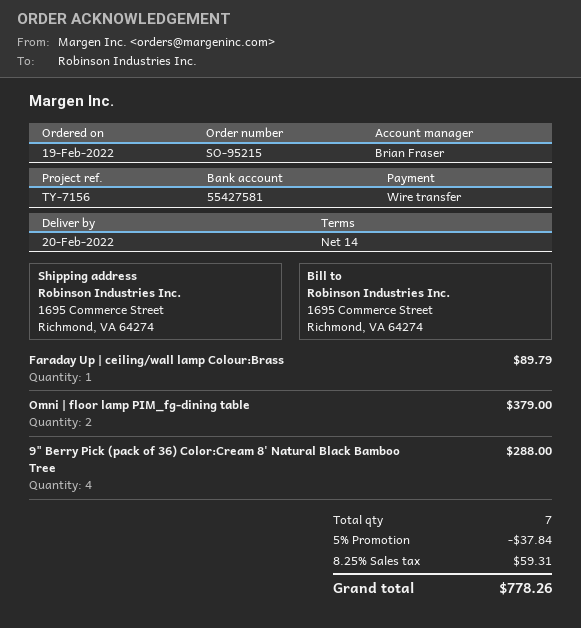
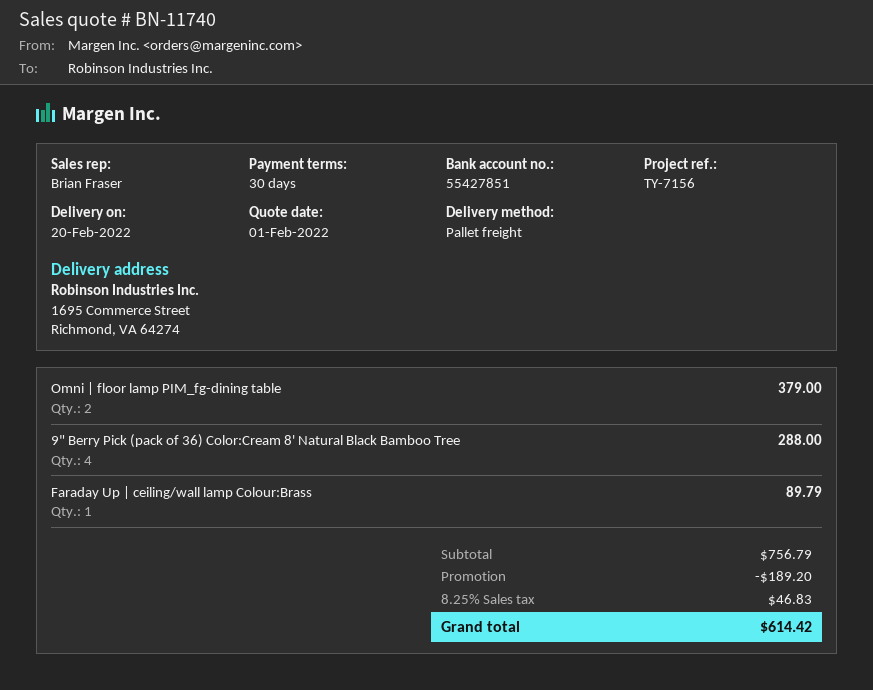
payment terms: 14 days -> 30 days
bank account: 55427581 -> 55427851
discount: 37.84 -> 189.20
tax: 8.25% = 59.31 -> 8.25% = 46.83
total: 778.26 -> 614.42

